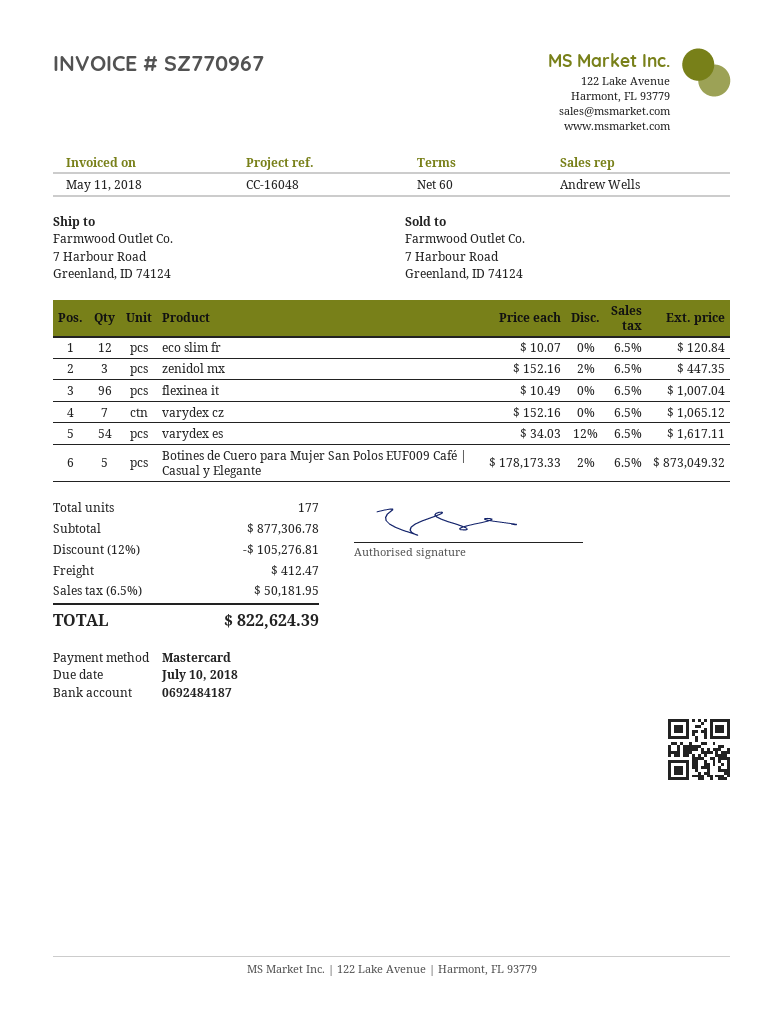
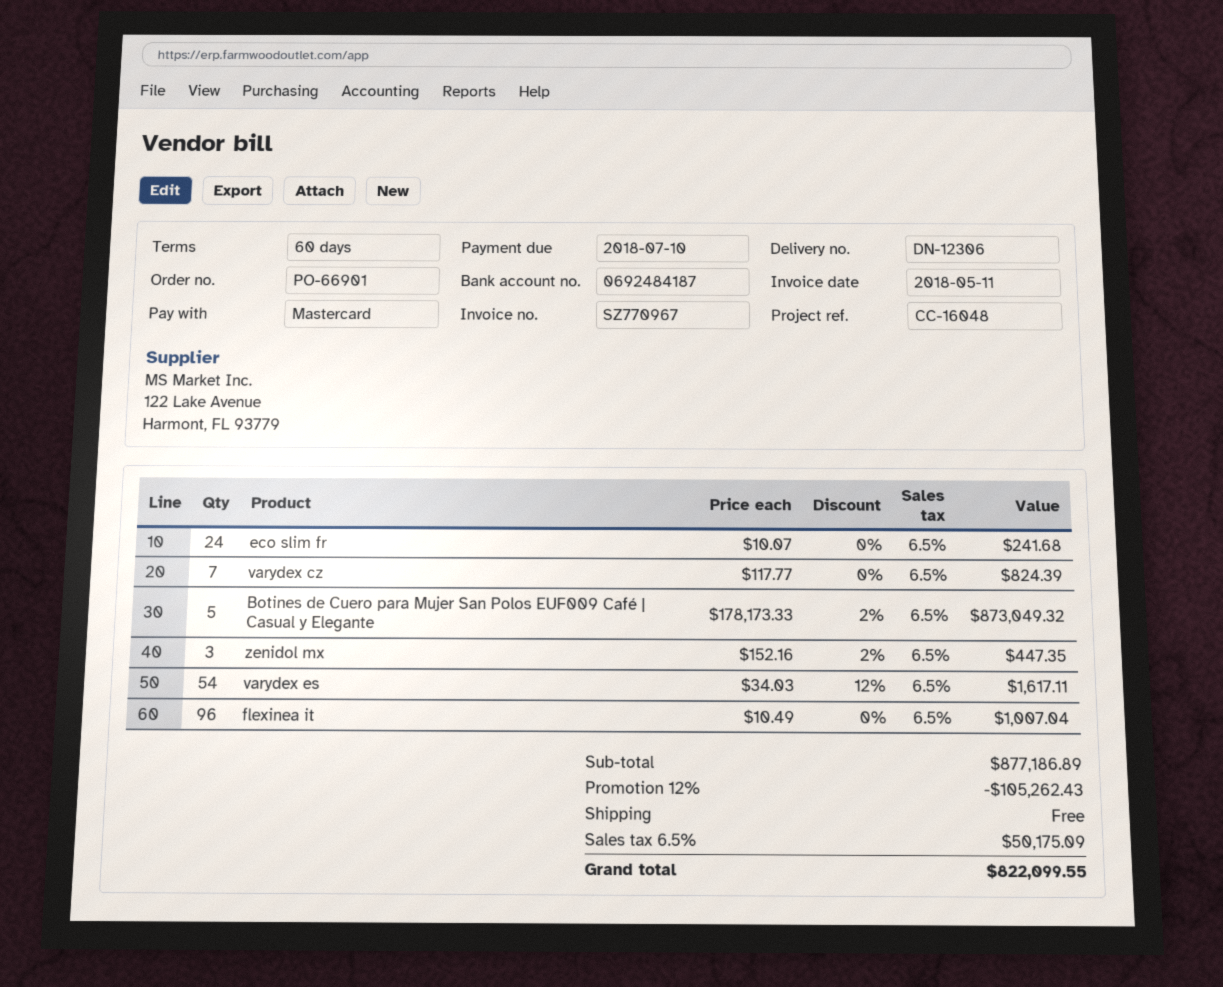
eco slim fr: 12 x 10.07 = 120.84 -> 24 x 10.07 = 241.68
varydex cz: 7 x 152.16 = 1065.12 -> 7 x 117.77 = 824.39
subtotal: 877306.78 -> 877186.89
discount: 12% = 105276.81 -> 12% = 105262.43
shipping: 412.47 -> 0.00
tax: 6.5% = 50181.95 -> 6.5% = 50175.09
total: 822624.39 -> 822099.55

